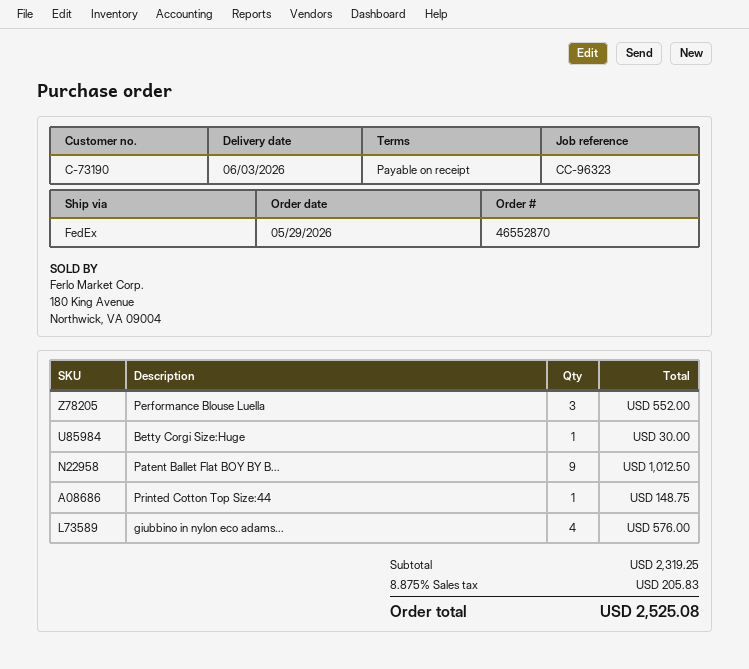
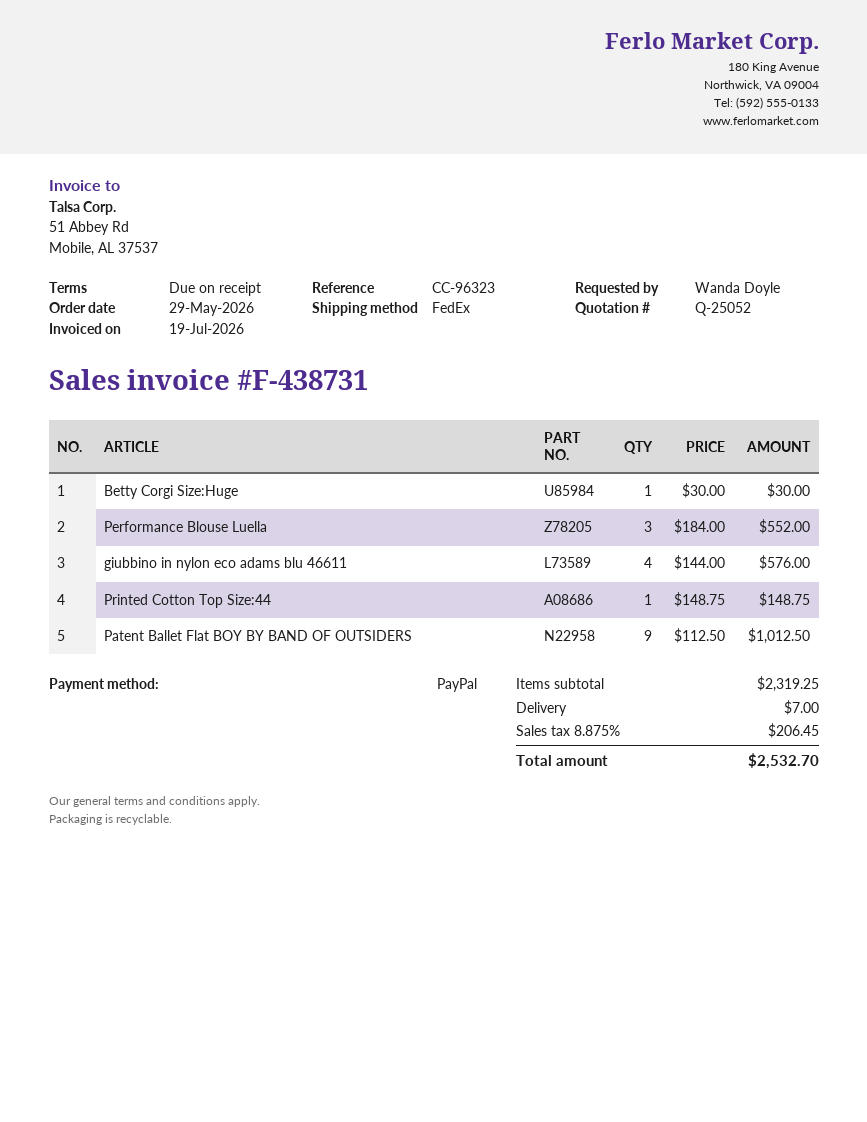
shipping: none -> 7.00
tax: 8.875% = 205.83 -> 8.875% = 206.45
total: 2525.08 -> 2532.70

